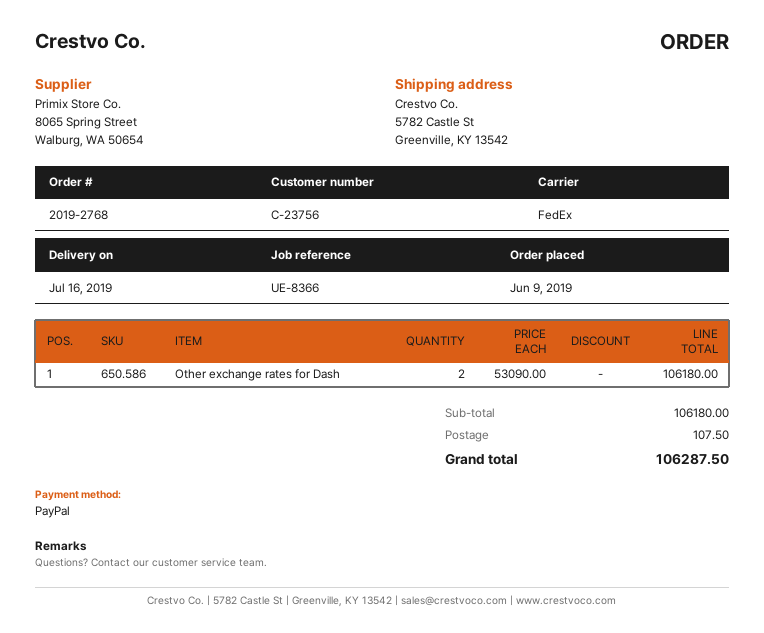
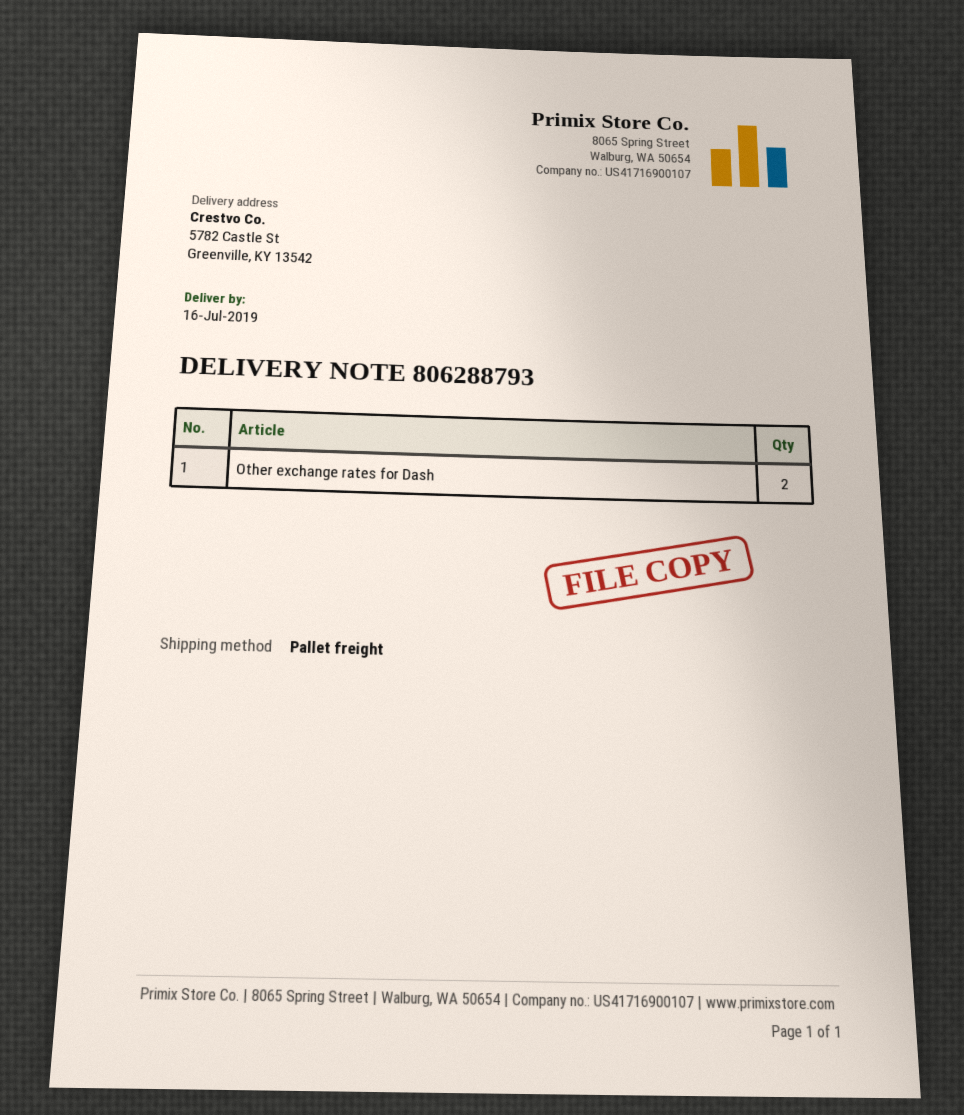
shipping method: FedEx -> pallet freight

